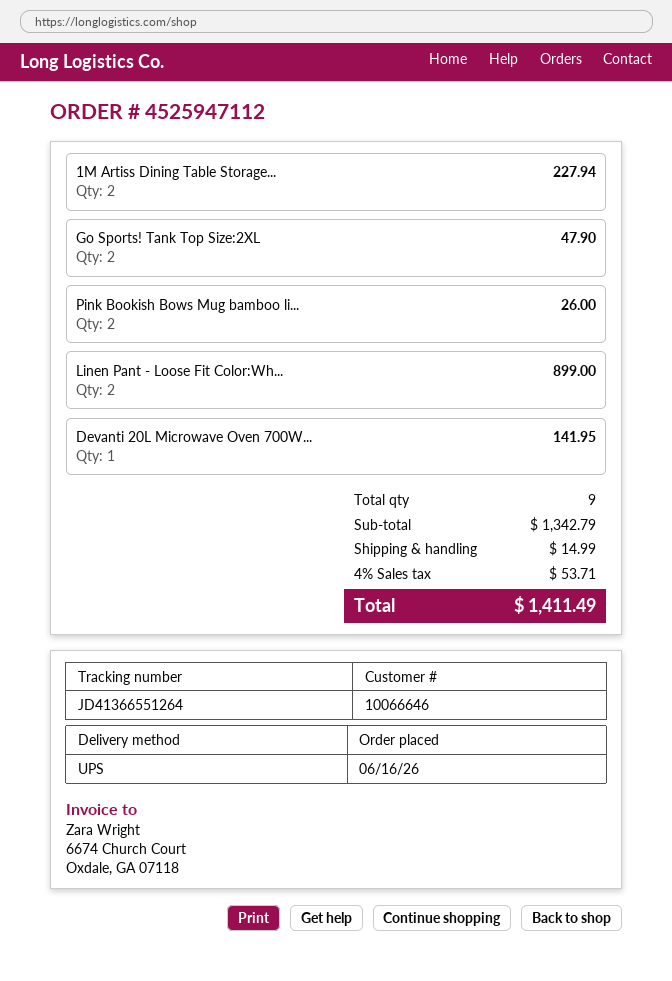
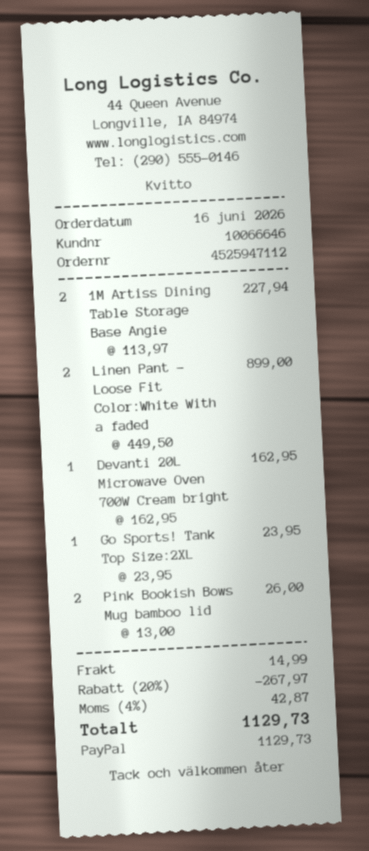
Go Sports! Tank Top Size:2XL: 2 for 47.90 -> 1 for 23.95
Devanti 20L Microwave Oven 700W...: 1 for 141.95 -> 1 for 162.95
discount: none -> 20% = 267.97
tax: 4% = 53.71 -> 4% = 42.87
total: 1411.49 -> 1129.73

